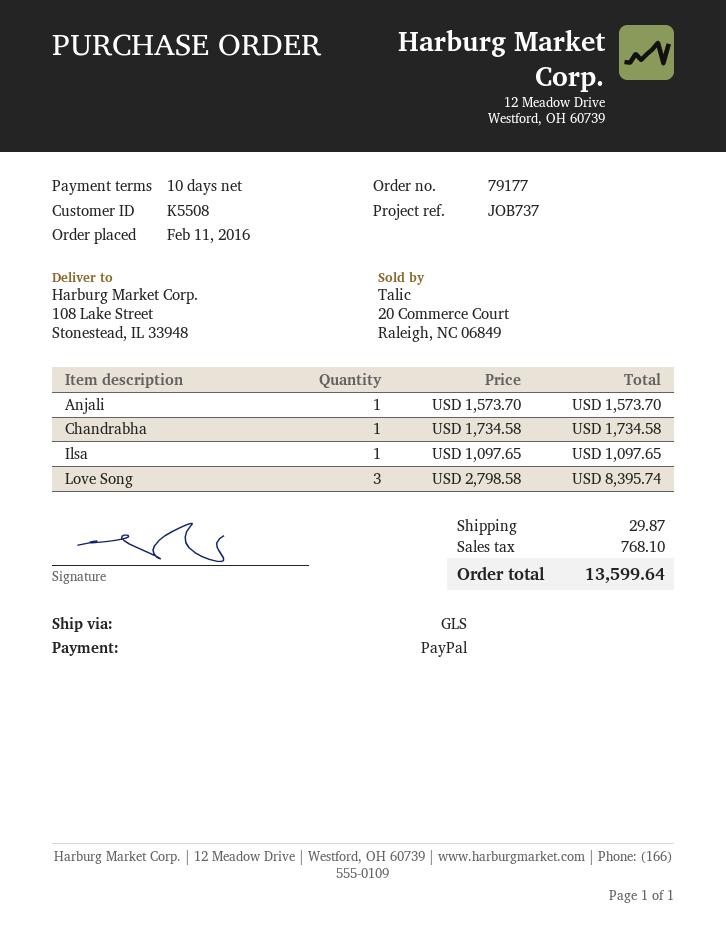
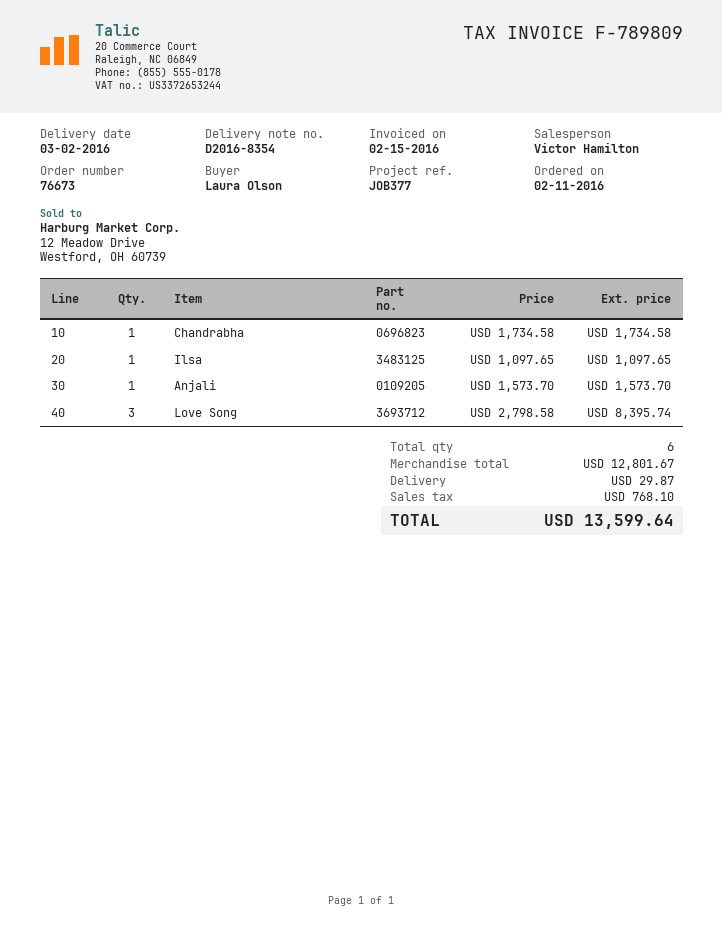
order number: 79177 -> 76673
reference: JOB737 -> JOB377

